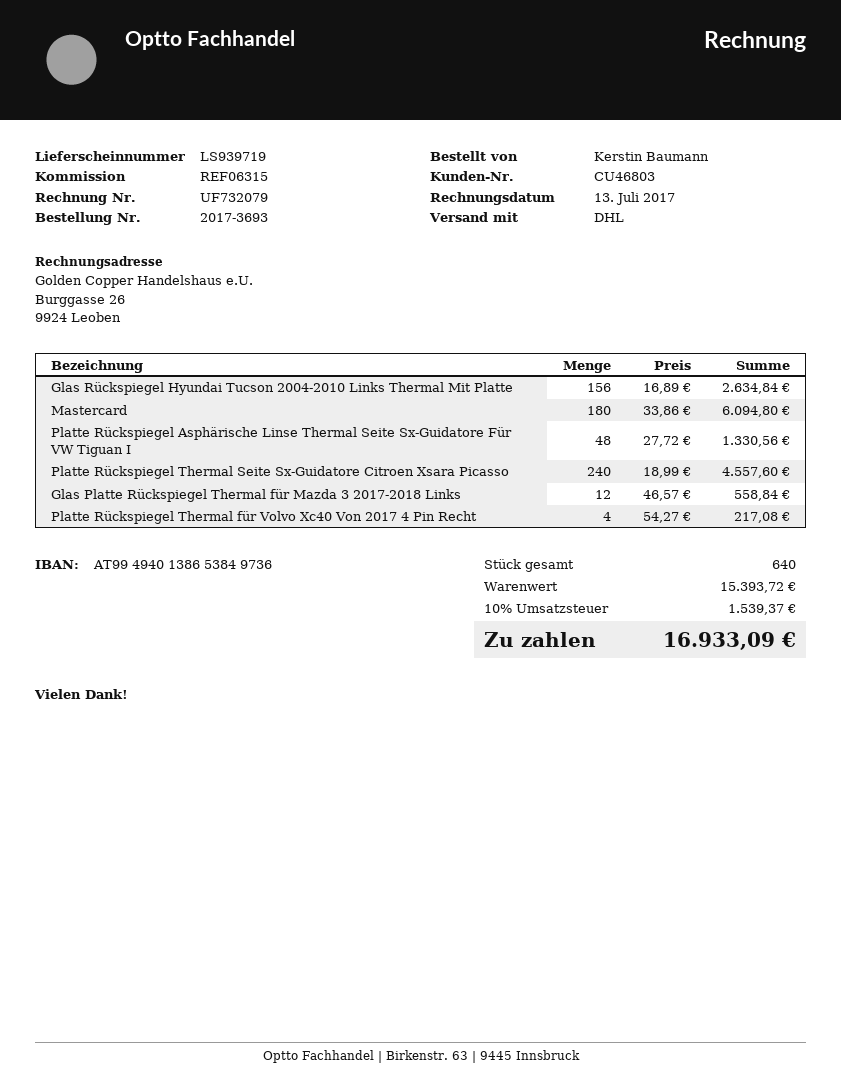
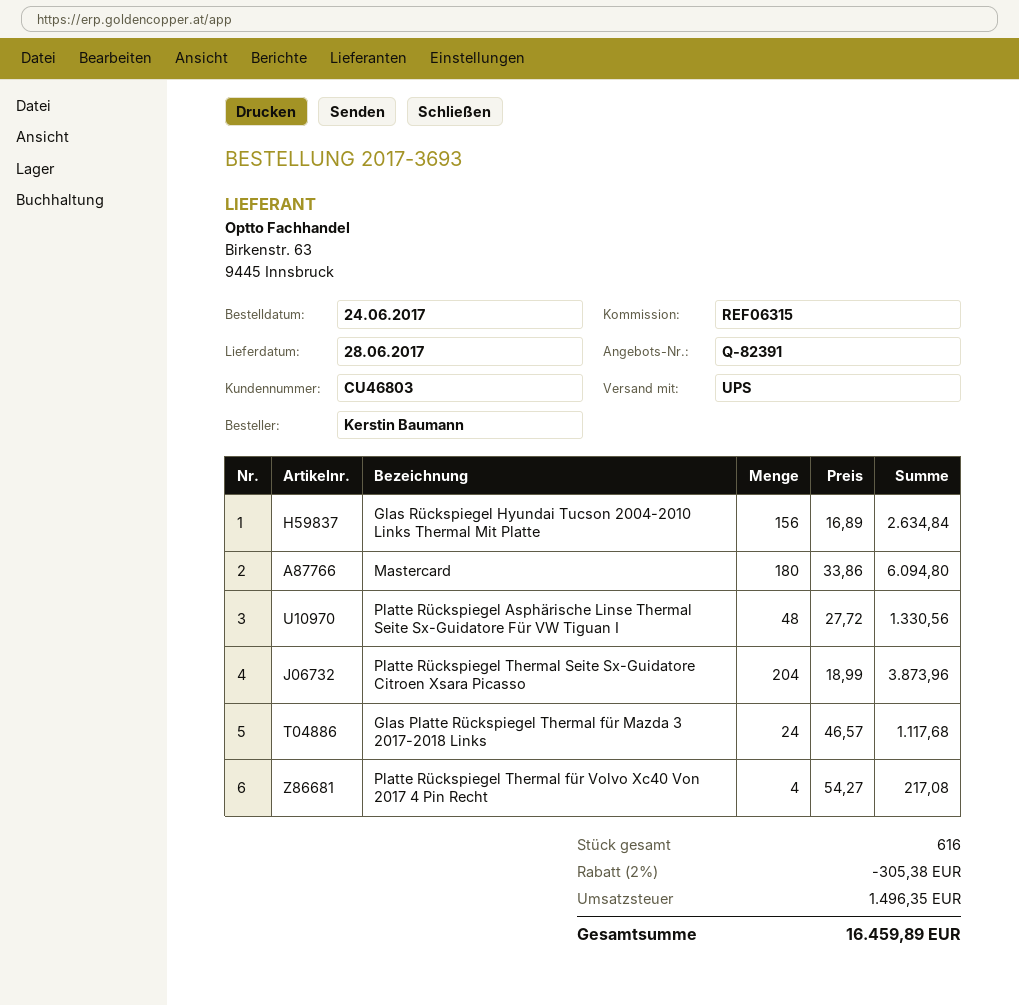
shipping method: DHL -> UPS
Platte Rückspiegel Thermal Seite Sx-Guidatore Citroen Xsara Picasso: 240 x 18.99 = 4557.60 -> 204 x 18.99 = 3873.96
Glas Platte Rückspiegel Thermal für Mazda 3 2017-2018 Links: 12 x 46.57 = 558.84 -> 24 x 46.57 = 1117.68
total quantity: 640 -> 616
discount: none -> 2% = 305.38
tax: 1539.37 -> 1496.35
total: 16933.09 -> 16459.89

